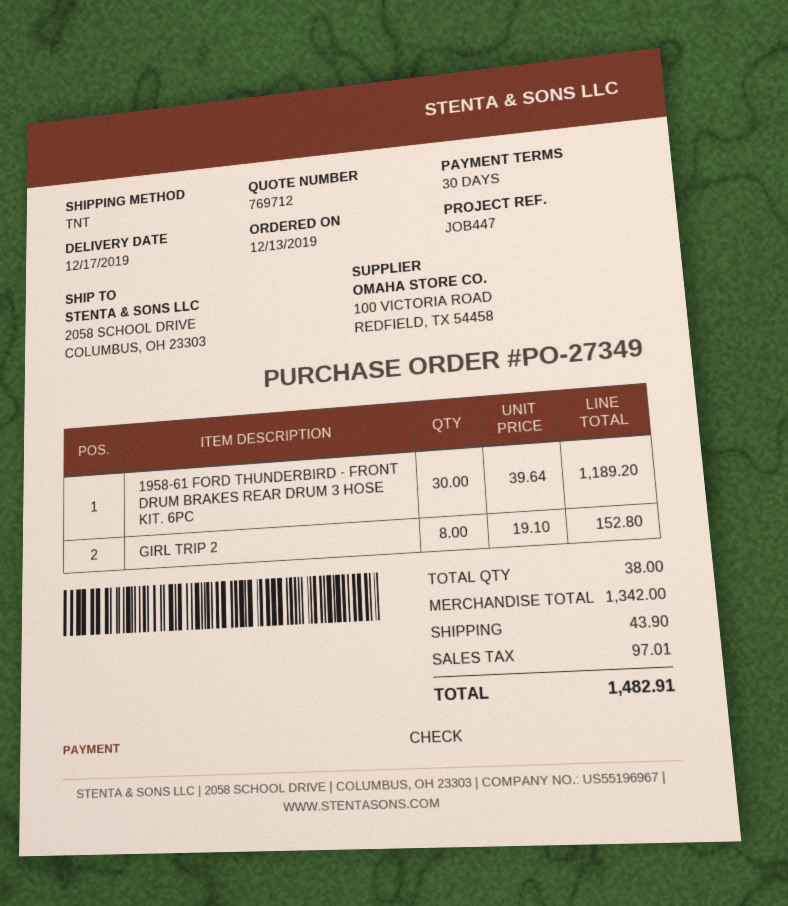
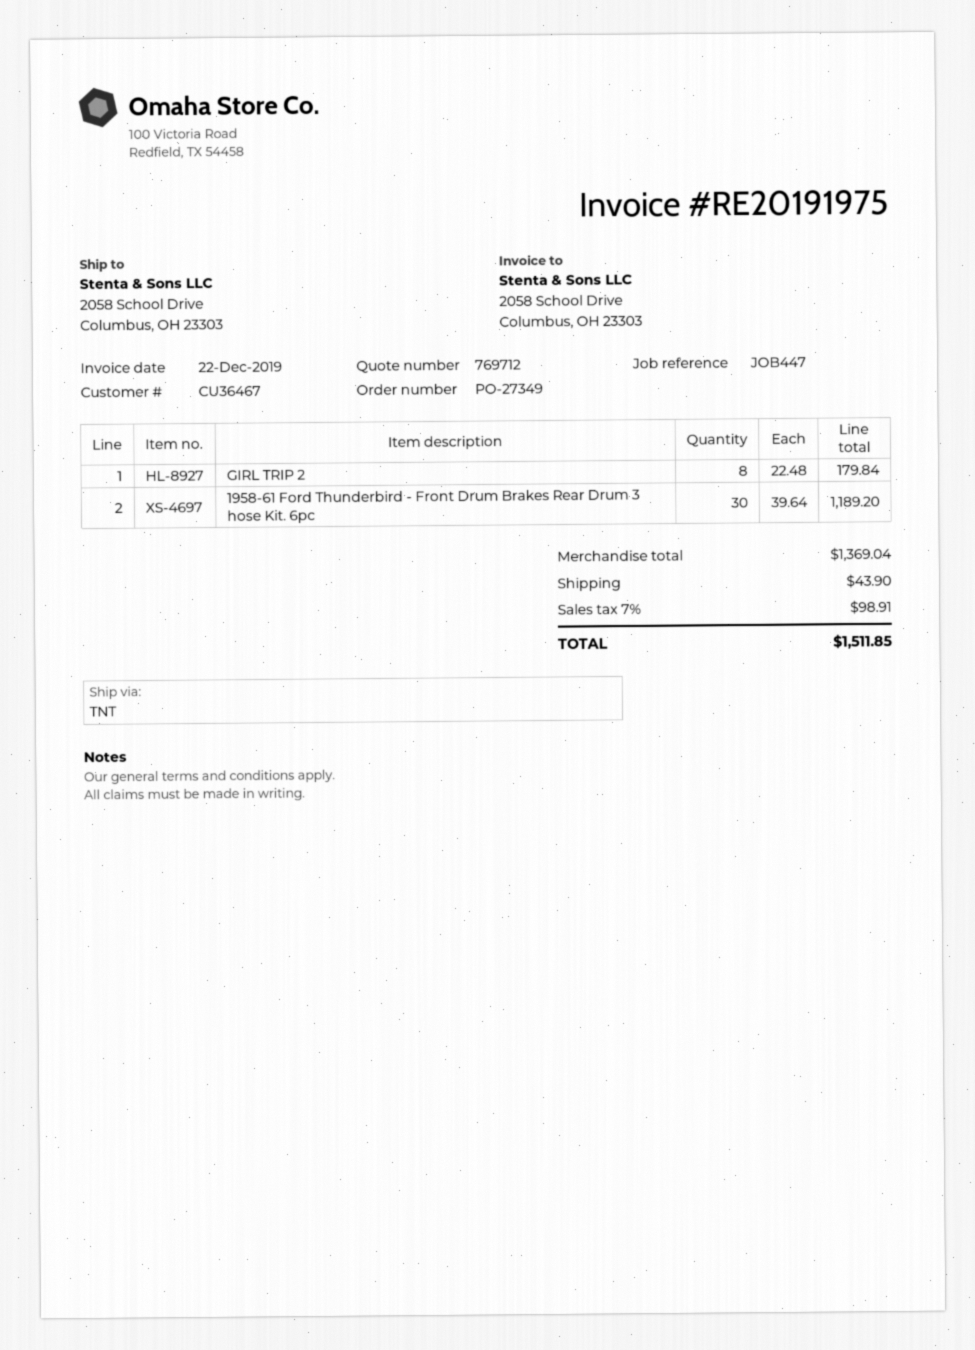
GIRL TRIP 2: 8 x 19.10 = 152.80 -> 8 x 22.48 = 179.84
subtotal: 1342.00 -> 1369.04
tax: 97.01 -> 98.91
total: 1482.91 -> 1511.85

